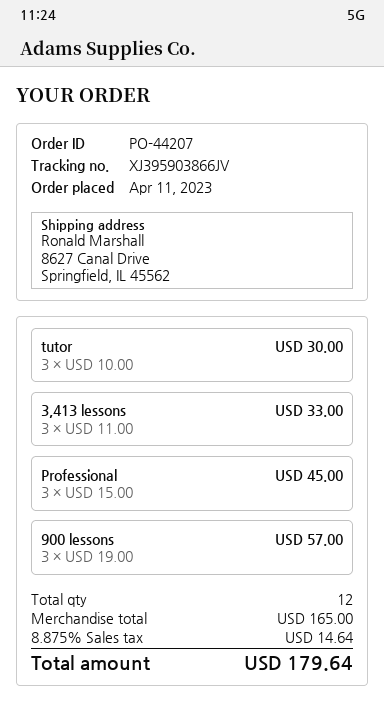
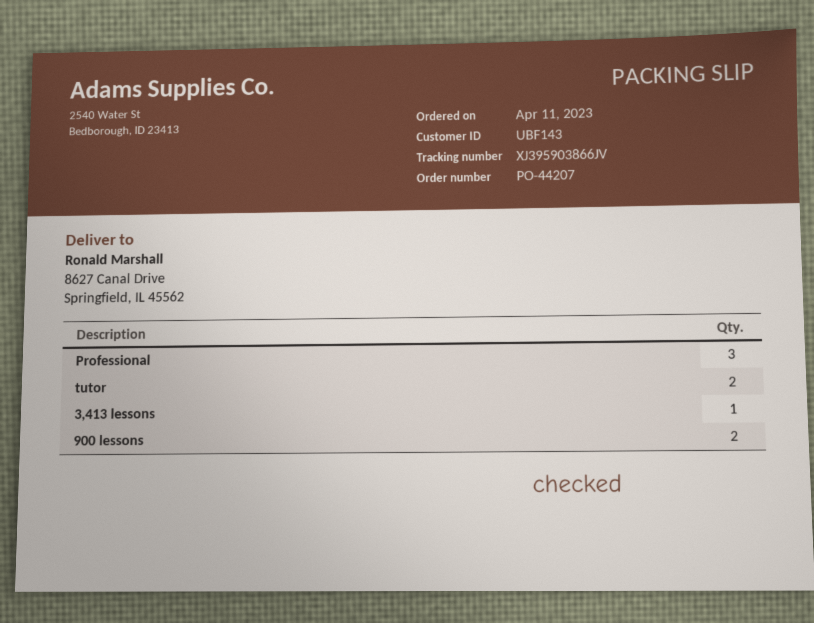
tutor: 3 -> 2
3,413 lessons: 3 -> 1
900 lessons: 3 -> 2

